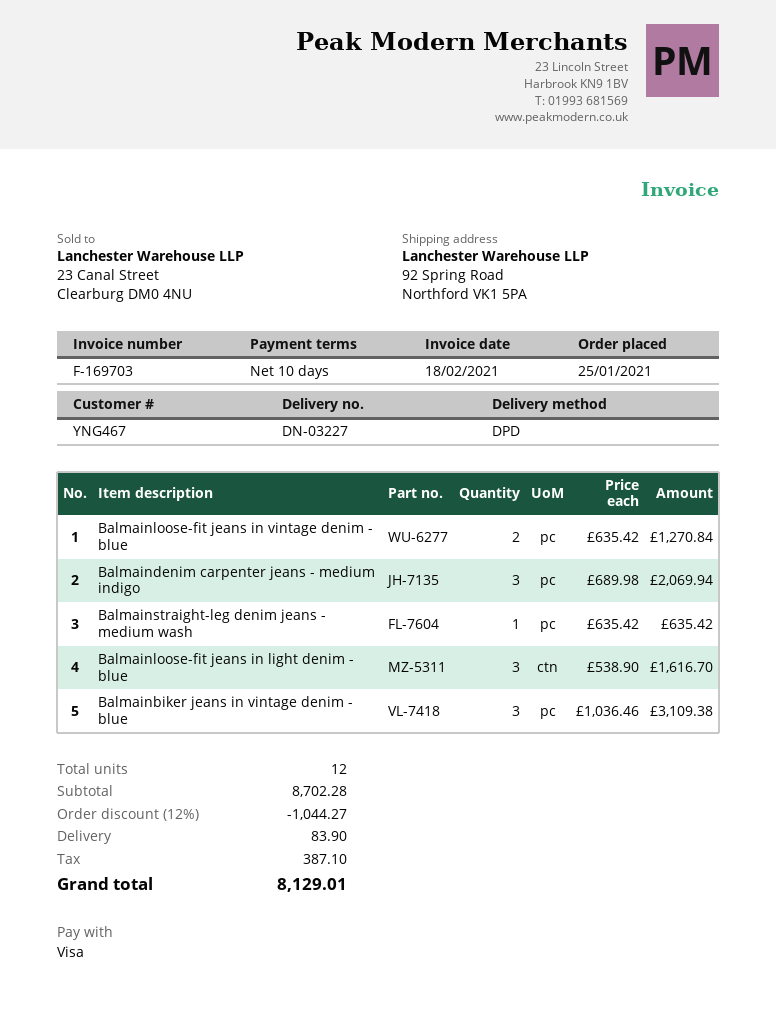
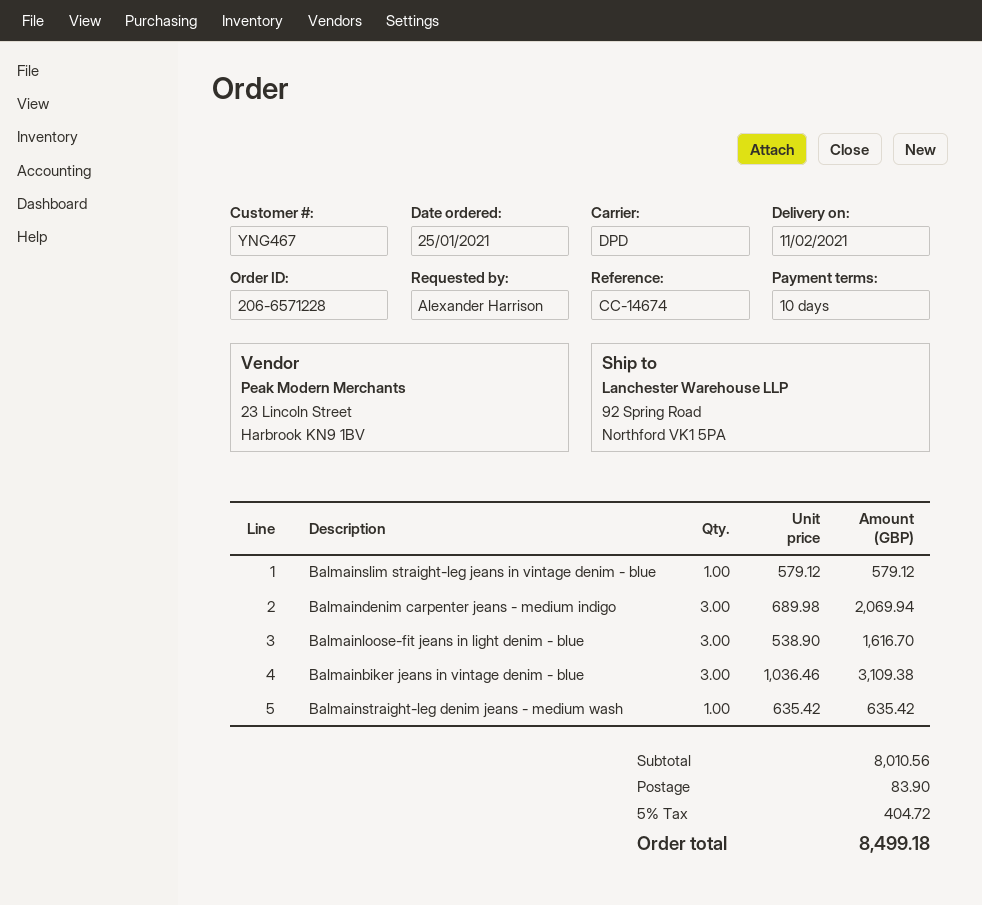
Balmainloose-fit jeans in vintage denim - blue: 2 x 635.42 = 1270.84 -> none
Balmainslim straight-leg jeans in vintage denim - blue: none -> 1 x 579.12 = 579.12
subtotal: 8702.28 -> 8010.56
discount: 12% = 1044.27 -> none
tax: 387.10 -> 404.72
total: 8129.01 -> 8499.18

